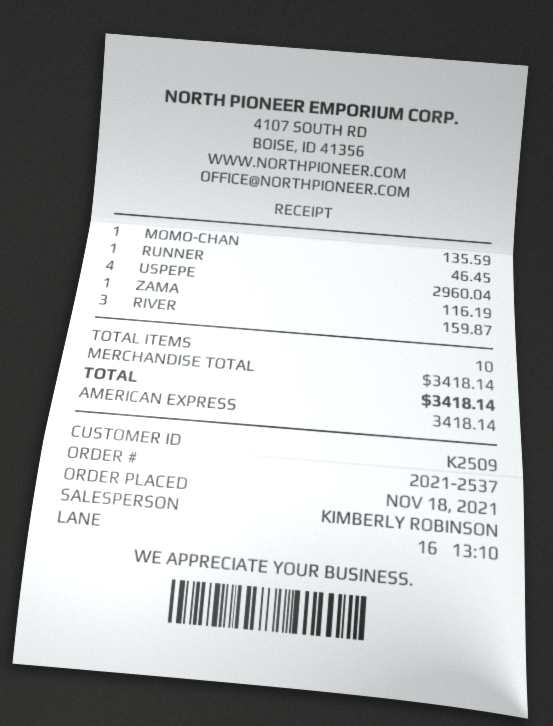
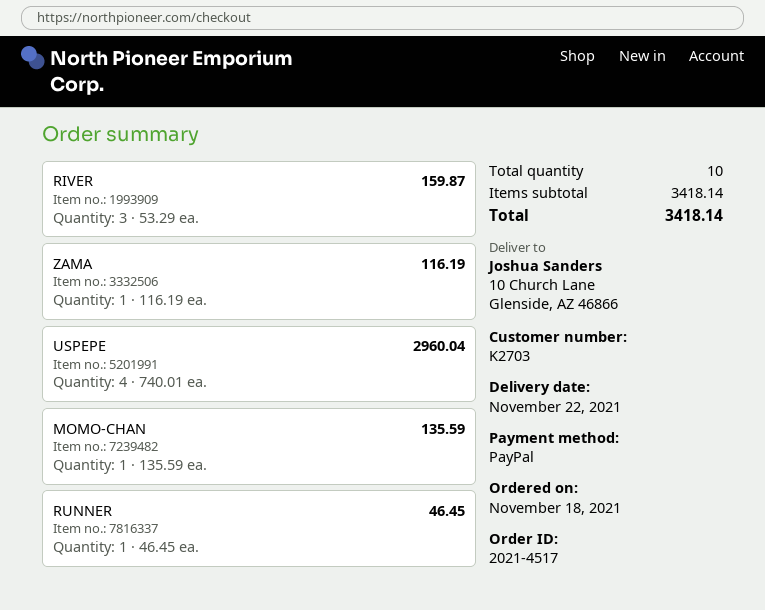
order number: 2021-2537 -> 2021-4517
customer number: K2509 -> K2703
payment method: American Express -> PayPal

